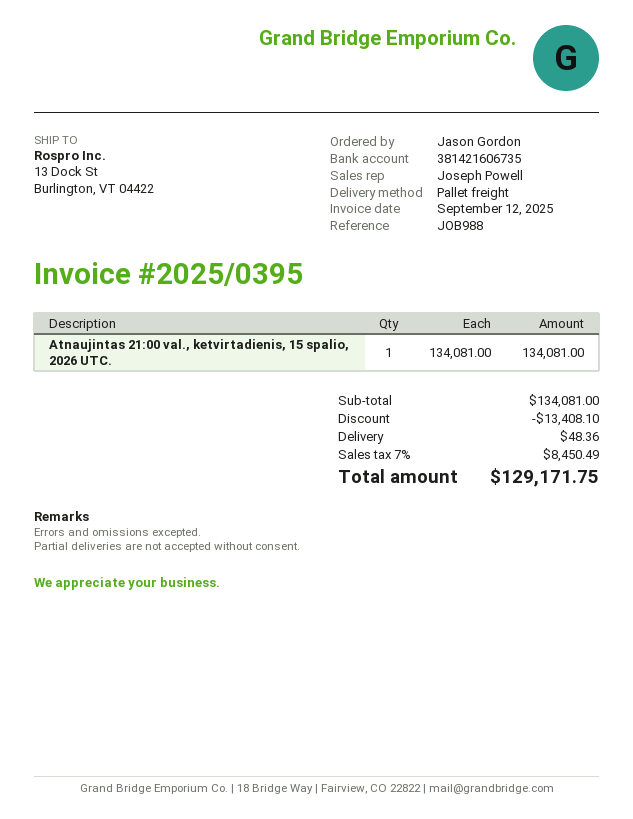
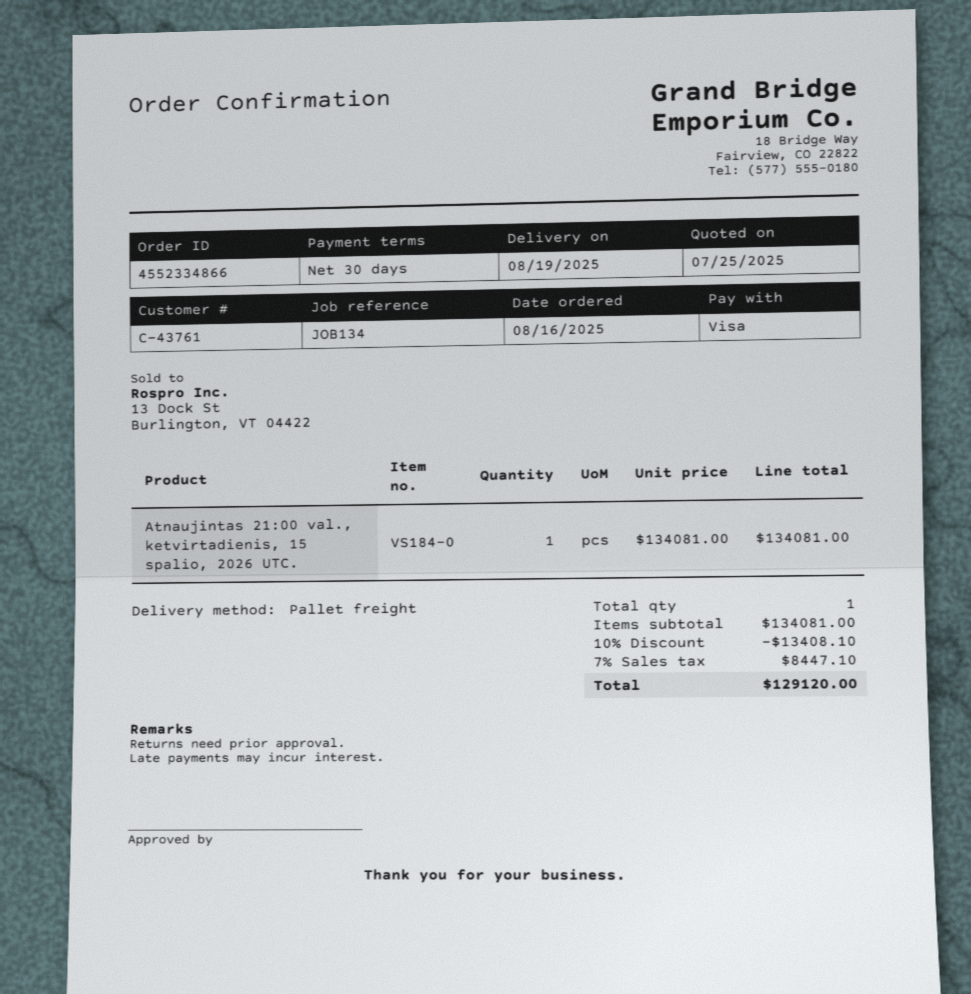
reference: JOB988 -> JOB134
shipping: 48.36 -> none
tax: 7% = 8450.49 -> 7% = 8447.10
total: 129171.75 -> 129120.00

